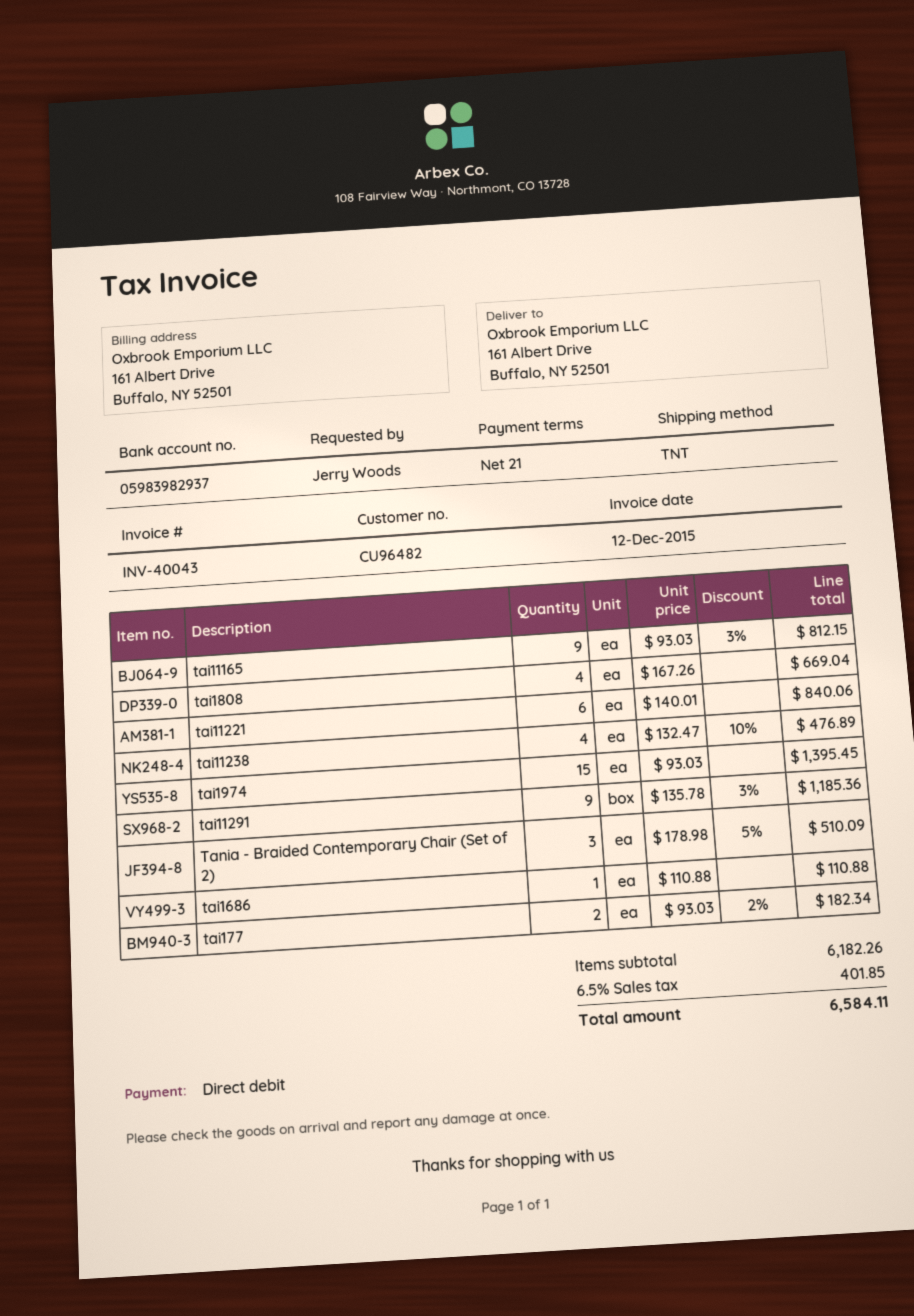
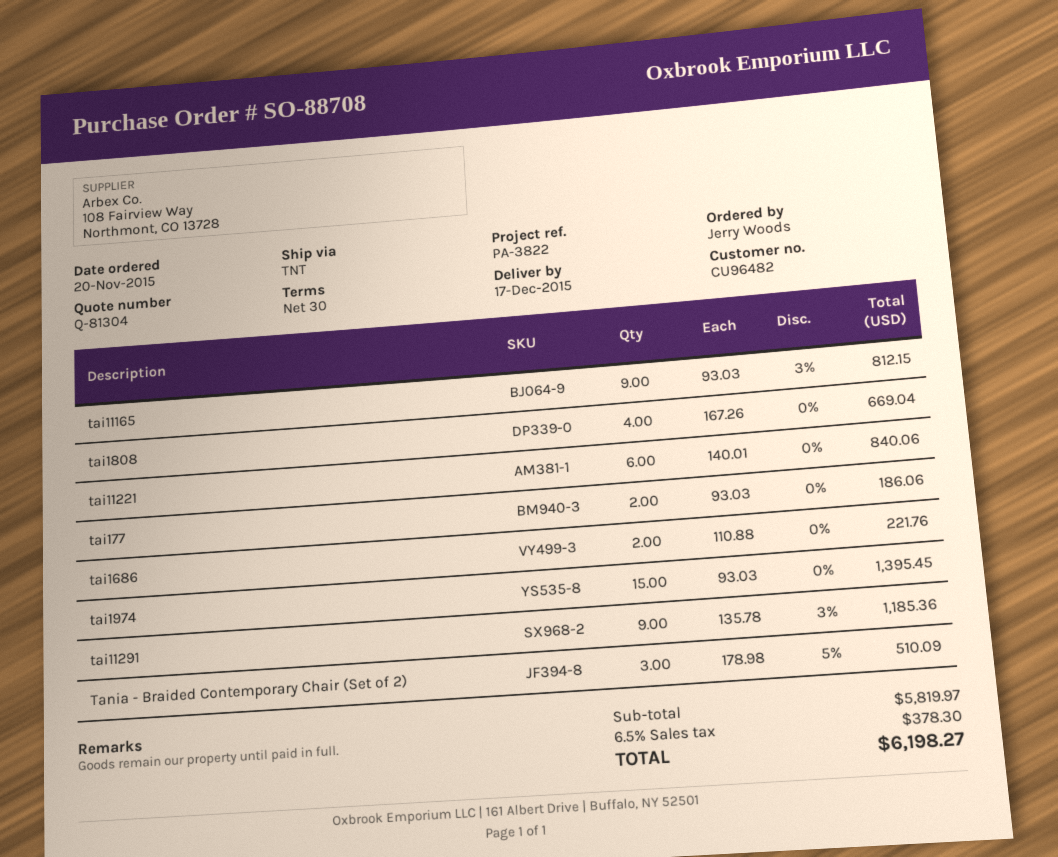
payment terms: 21 days -> 30 days
tai11238: 4 x 132.47 - 10% = 476.89 -> none
tai1686: 1 x 110.88 = 110.88 -> 2 x 110.88 = 221.76
tai177: 2 x 93.03 - 2% = 182.34 -> 2 x 93.03 = 186.06
subtotal: 6182.26 -> 5819.97
tax: 6.5% = 401.85 -> 6.5% = 378.30
total: 6584.11 -> 6198.27

